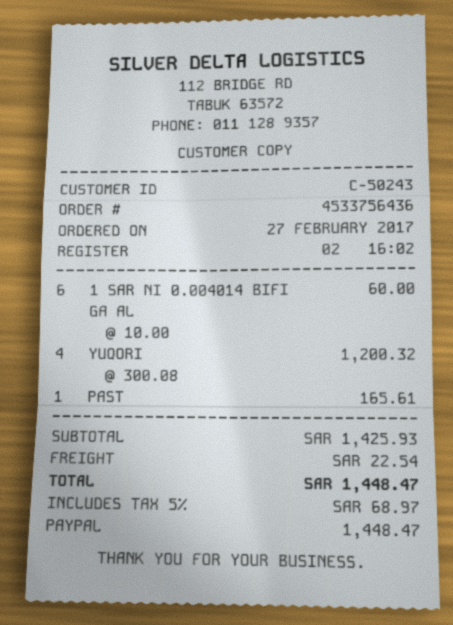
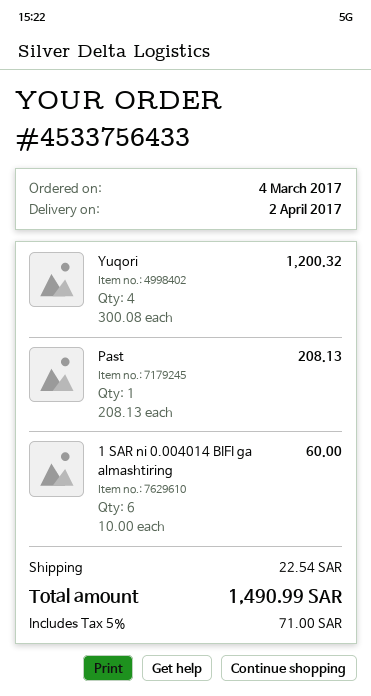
order number: 4533756436 -> 4533756433
order date: 2017-02-27 -> 2017-03-04
PAST: 1 x 165.61 = 165.61 -> 1 x 208.13 = 208.13
tax: 5% = 68.97 -> 5% = 71.00
total: 1448.47 -> 1490.99

